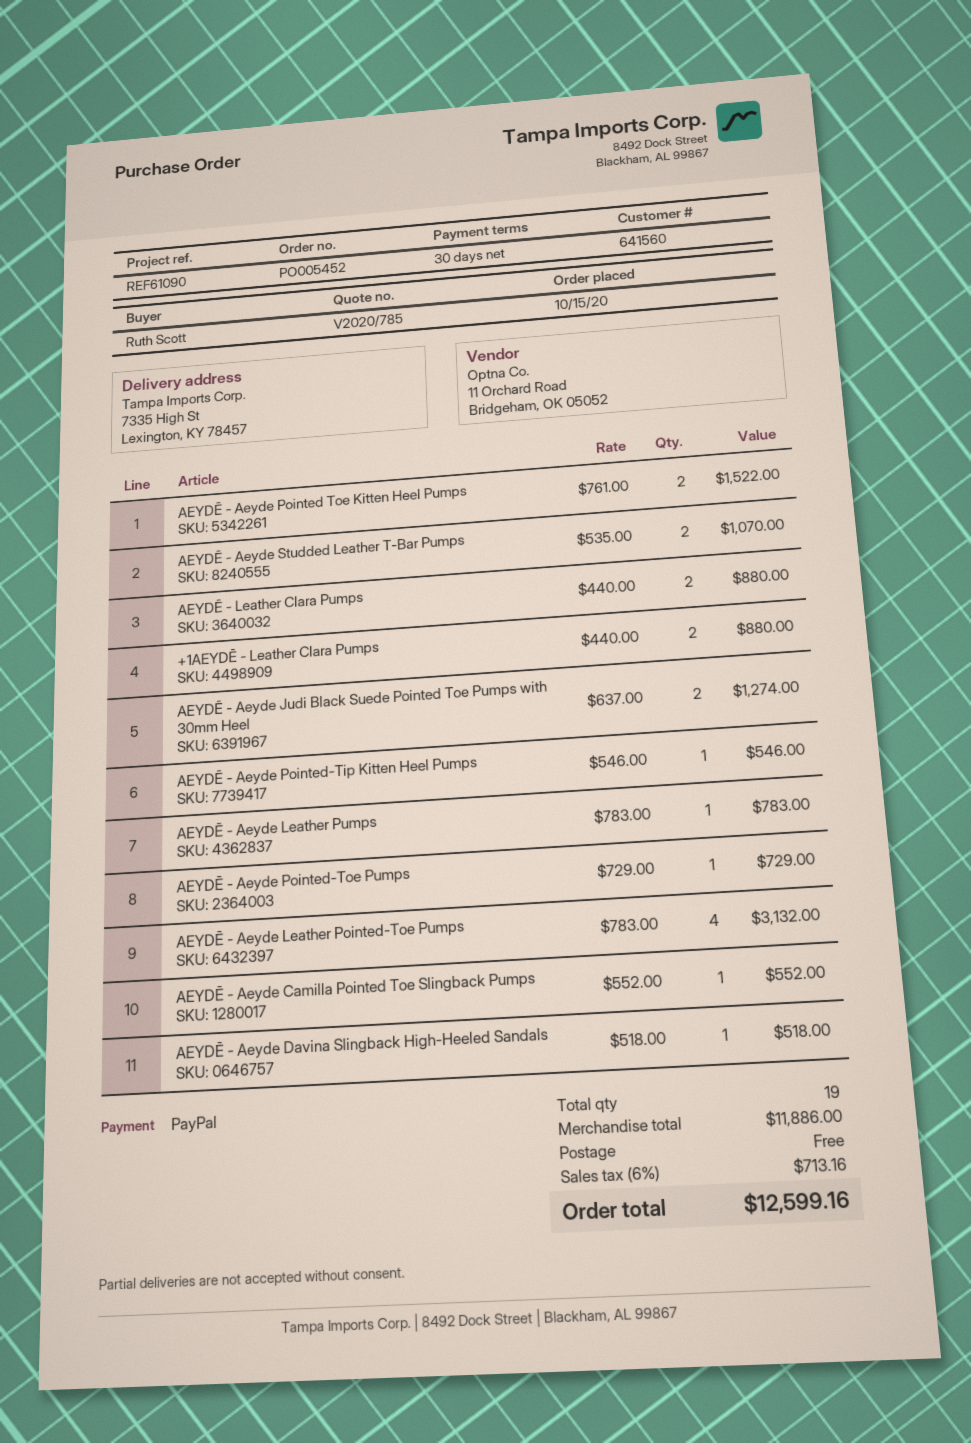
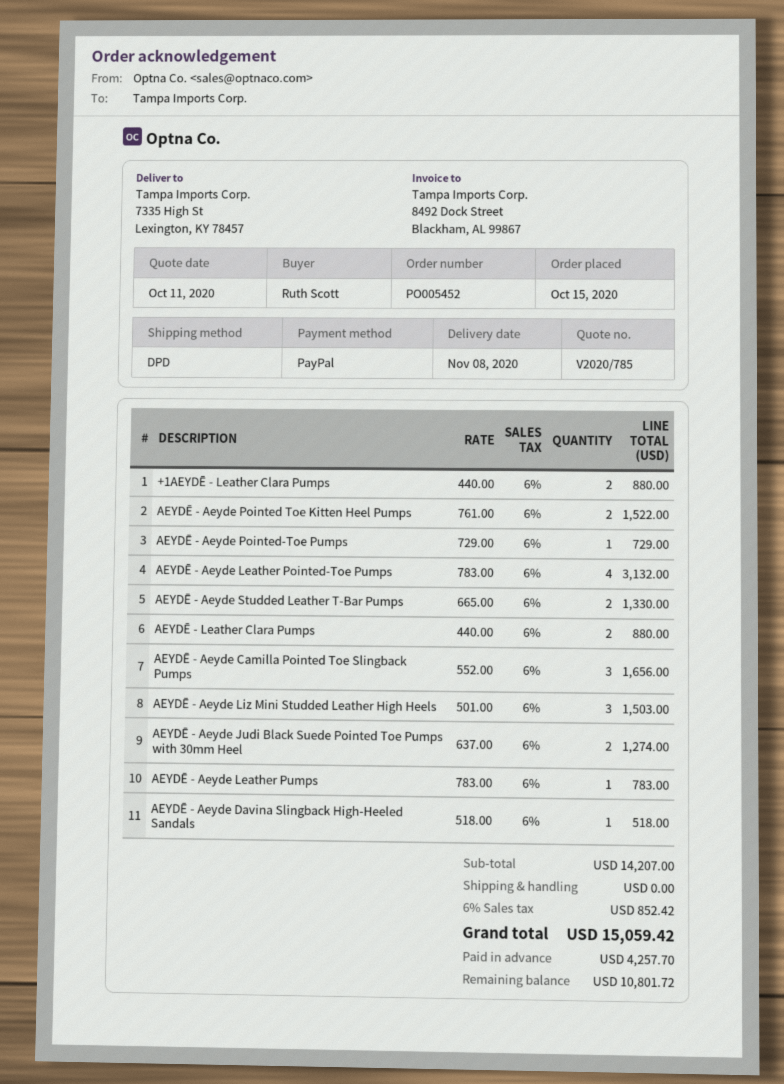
AEYDĒ - Aeyde Studded Leather T-Bar Pumps: 2 x 535.00 = 1070.00 -> 2 x 665.00 = 1330.00
AEYDĒ - Aeyde Pointed-Tip Kitten Heel Pumps: 1 x 546.00 = 546.00 -> none
AEYDĒ - Aeyde Camilla Pointed Toe Slingback Pumps: 1 x 552.00 = 552.00 -> 3 x 552.00 = 1656.00
AEYDĒ - Aeyde Liz Mini Studded Leather High Heels: none -> 3 x 501.00 = 1503.00
subtotal: 11886.00 -> 14207.00
tax: 6% = 713.16 -> 6% = 852.42
total: 12599.16 -> 15059.42

